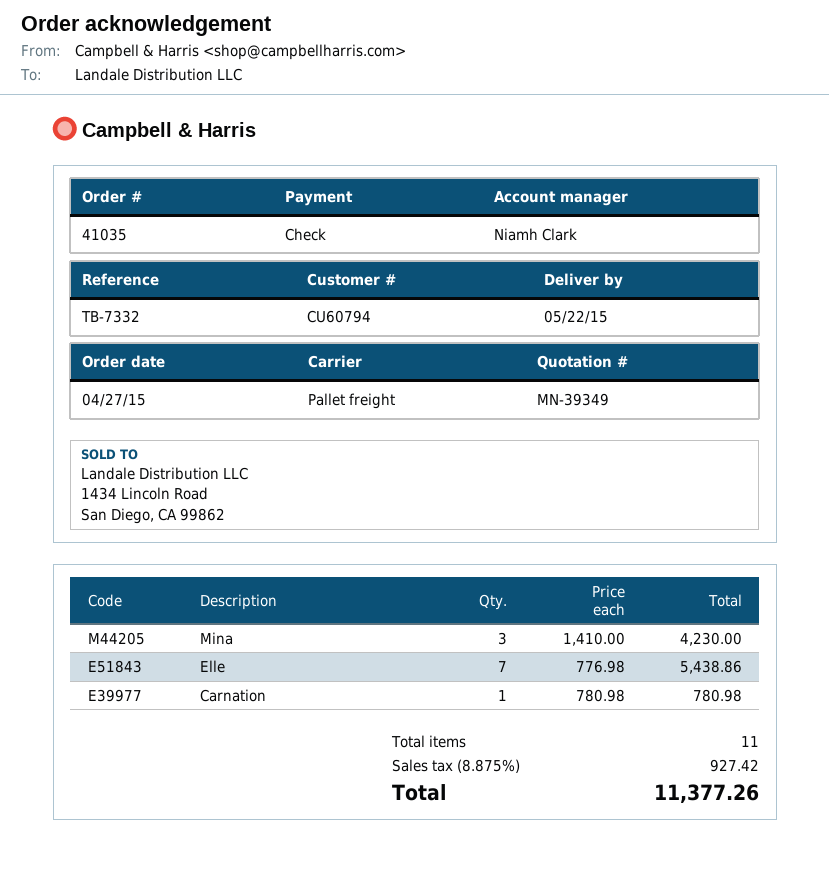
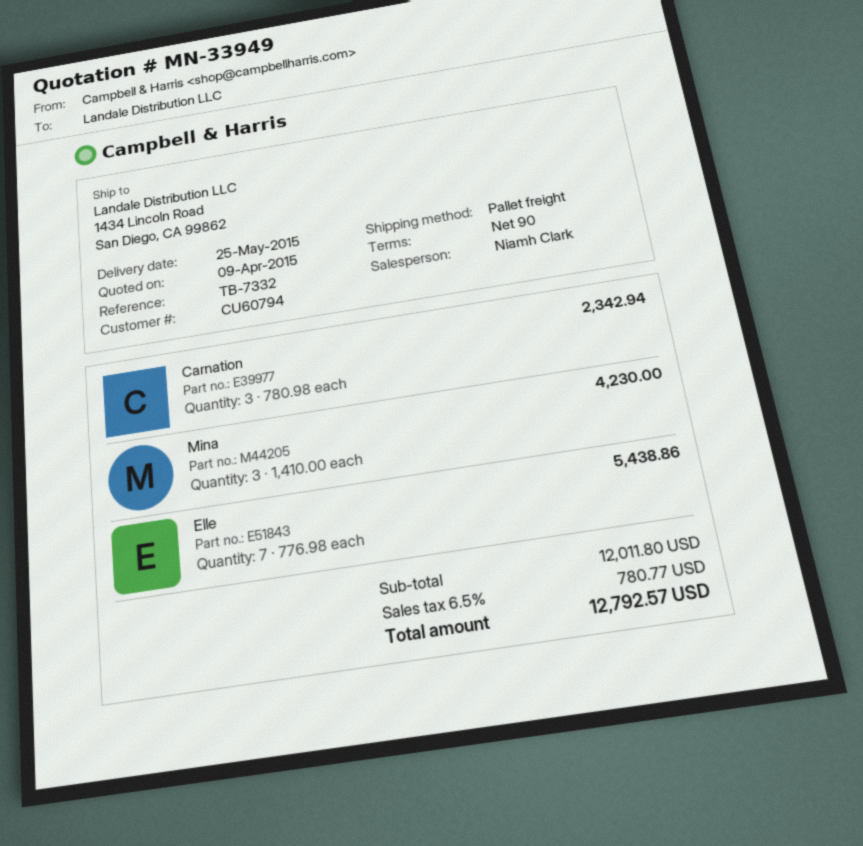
quote number: MN-39349 -> MN-33949
delivery date: 2015-05-22 -> 2015-05-25
Carnation: 1 x 780.98 = 780.98 -> 3 x 780.98 = 2342.94
tax: 8.875% = 927.42 -> 6.5% = 780.77
total: 11377.26 -> 12792.57

